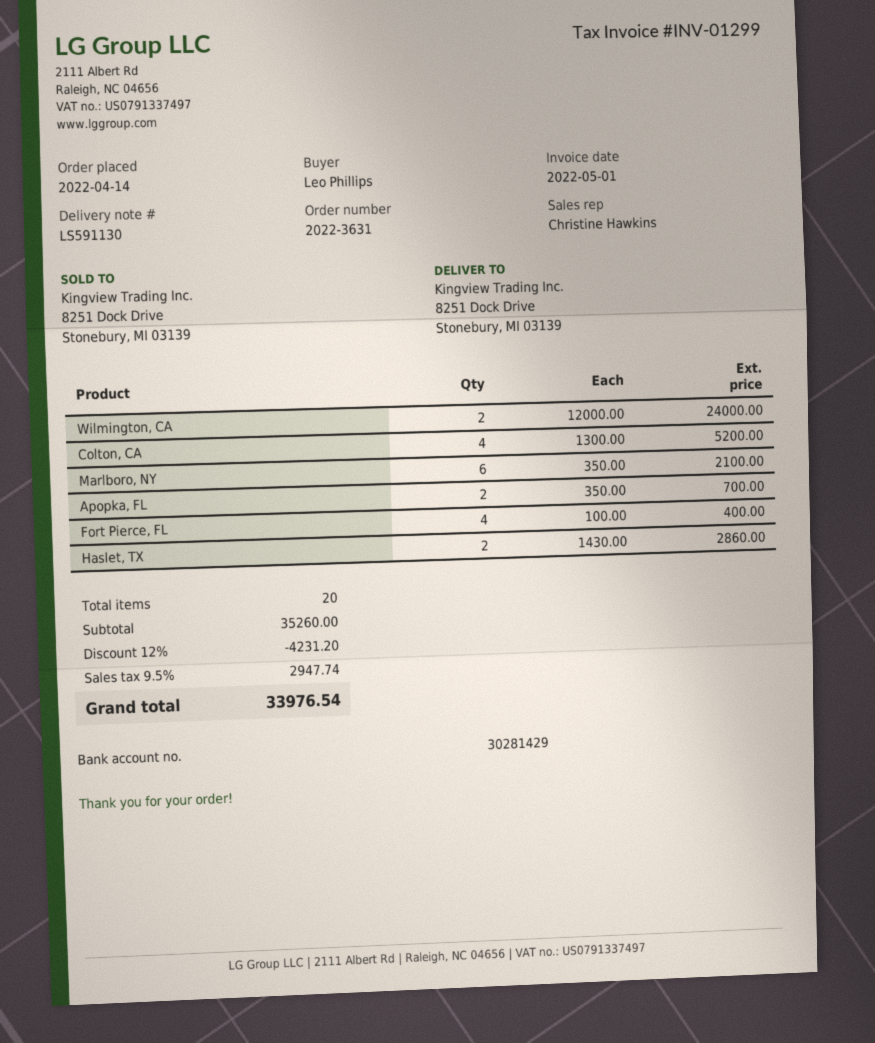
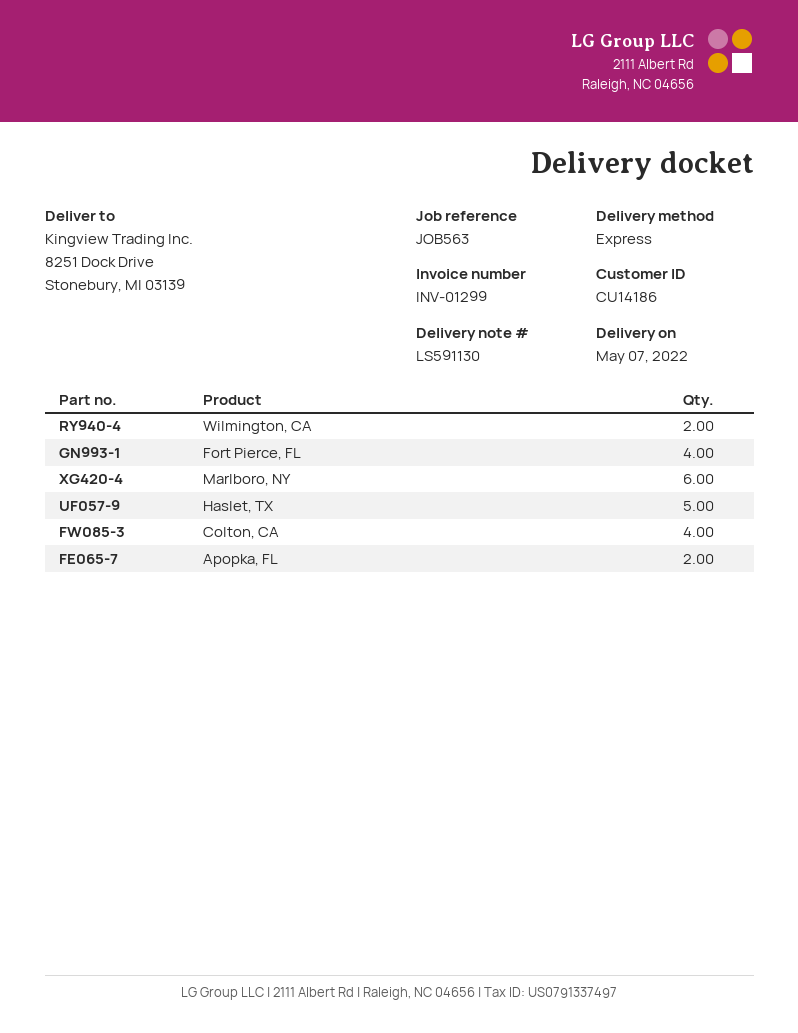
Haslet, TX: 2 -> 5

